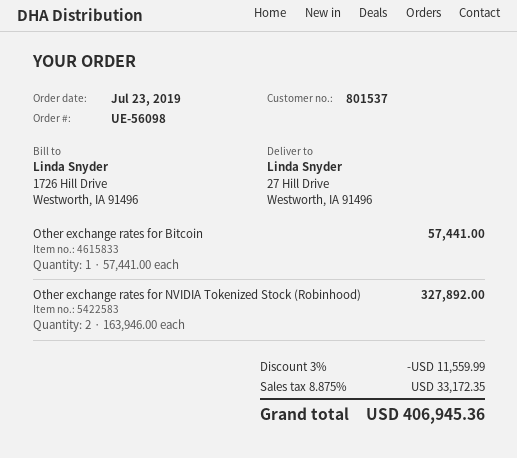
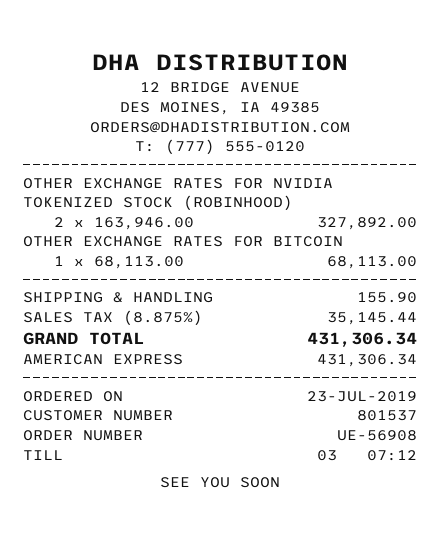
order number: UE-56098 -> UE-56908
Other exchange rates for Bitcoin: 1 x 57441.00 = 57441.00 -> 1 x 68113.00 = 68113.00
discount: 3% = 11559.99 -> none
shipping: none -> 155.90
tax: 8.875% = 33172.35 -> 8.875% = 35145.44
total: 406945.36 -> 431306.34

